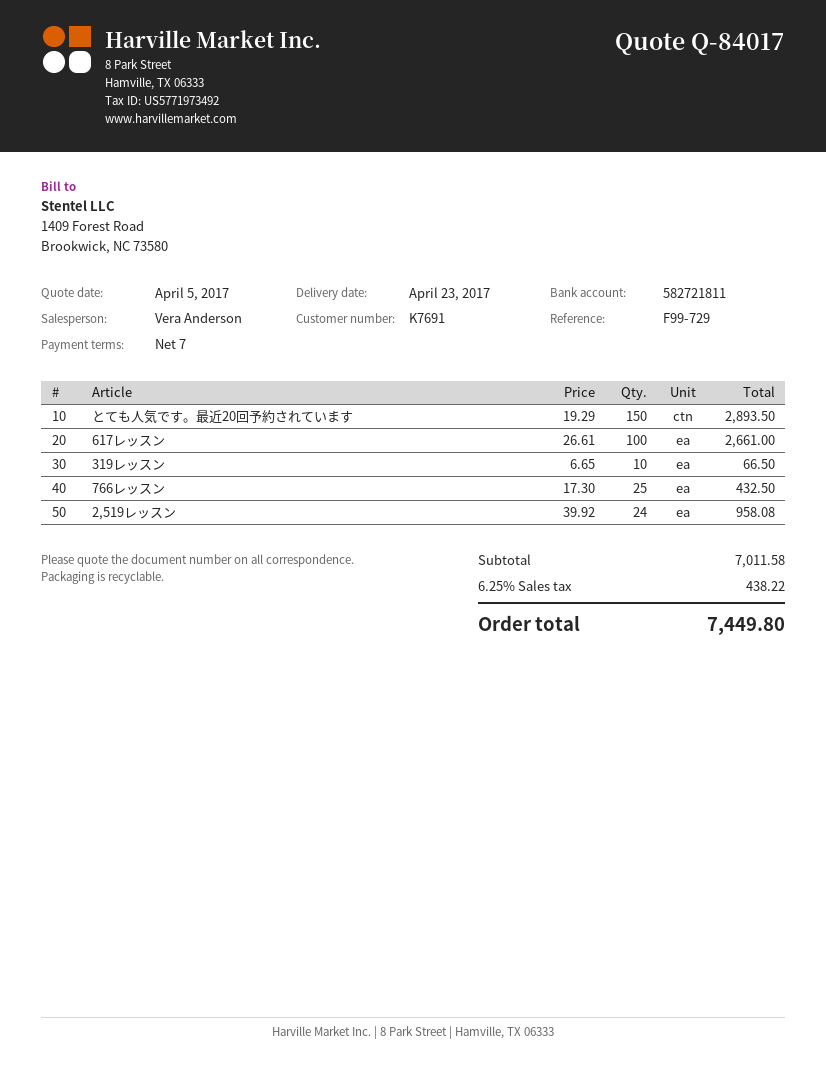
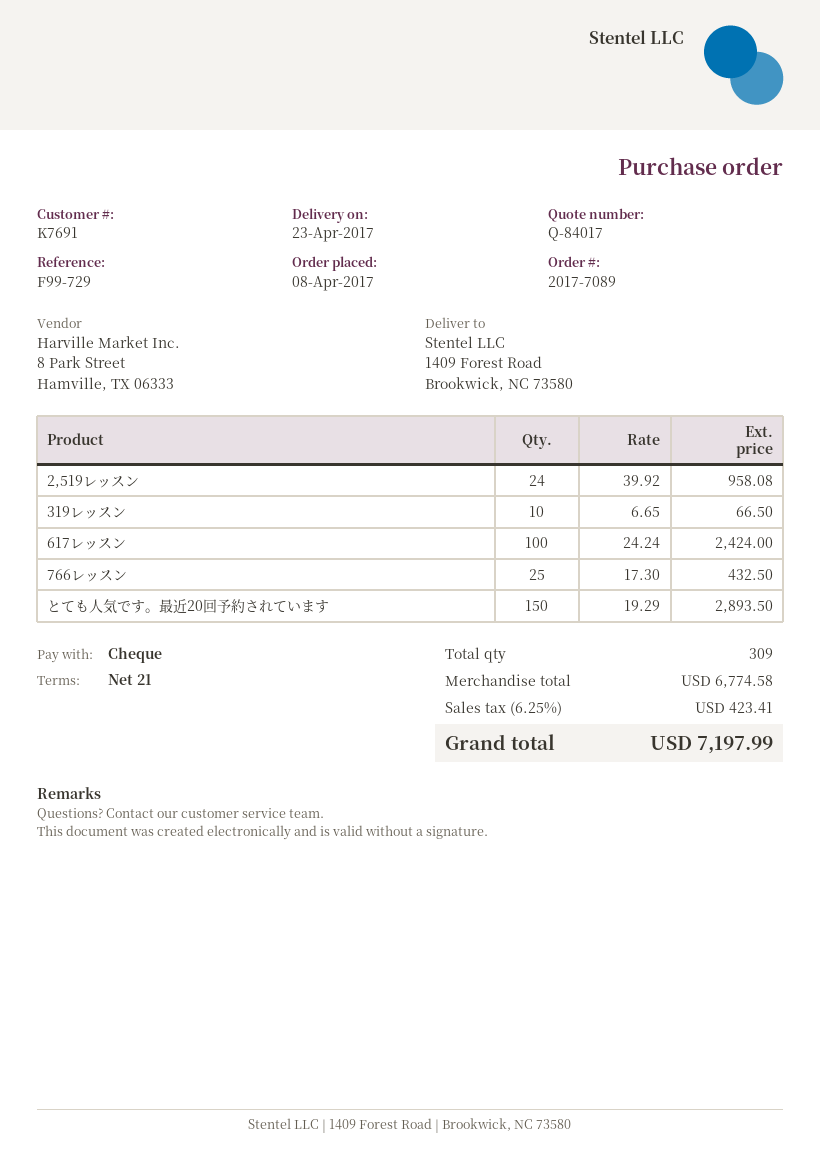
payment terms: 7 days -> 21 days
617レッスン: 100 x 26.61 = 2661.00 -> 100 x 24.24 = 2424.00
subtotal: 7011.58 -> 6774.58
tax: 6.25% = 438.22 -> 6.25% = 423.41
total: 7449.80 -> 7197.99

